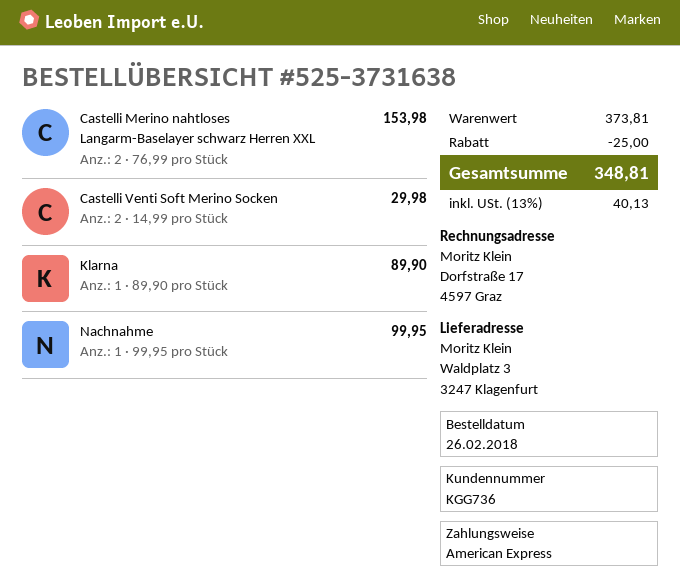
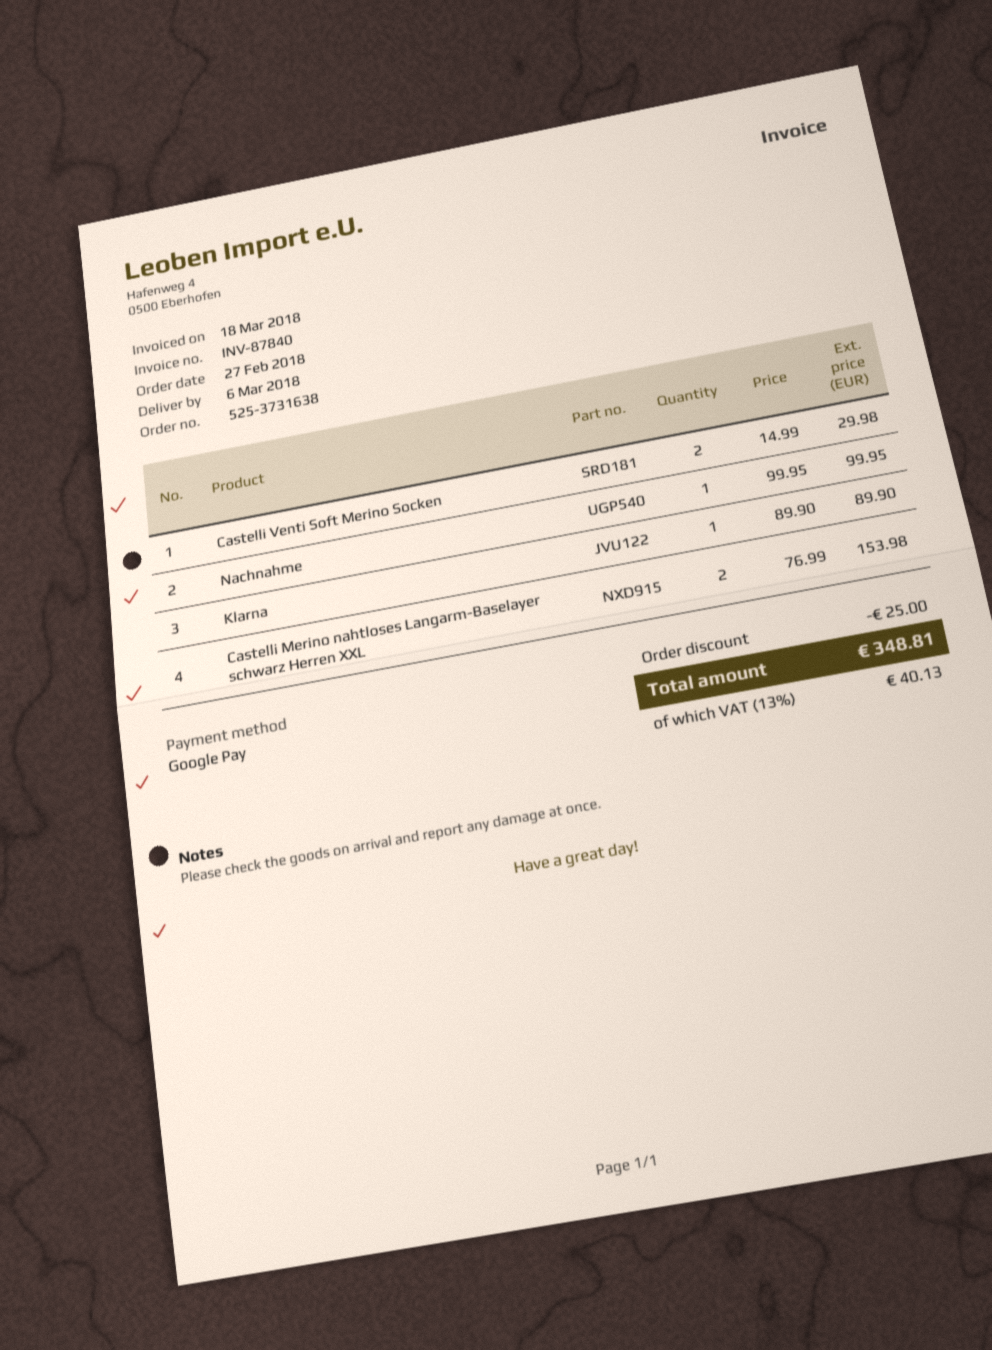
order date: 2018-02-26 -> 2018-02-27
payment method: American Express -> Google Pay

